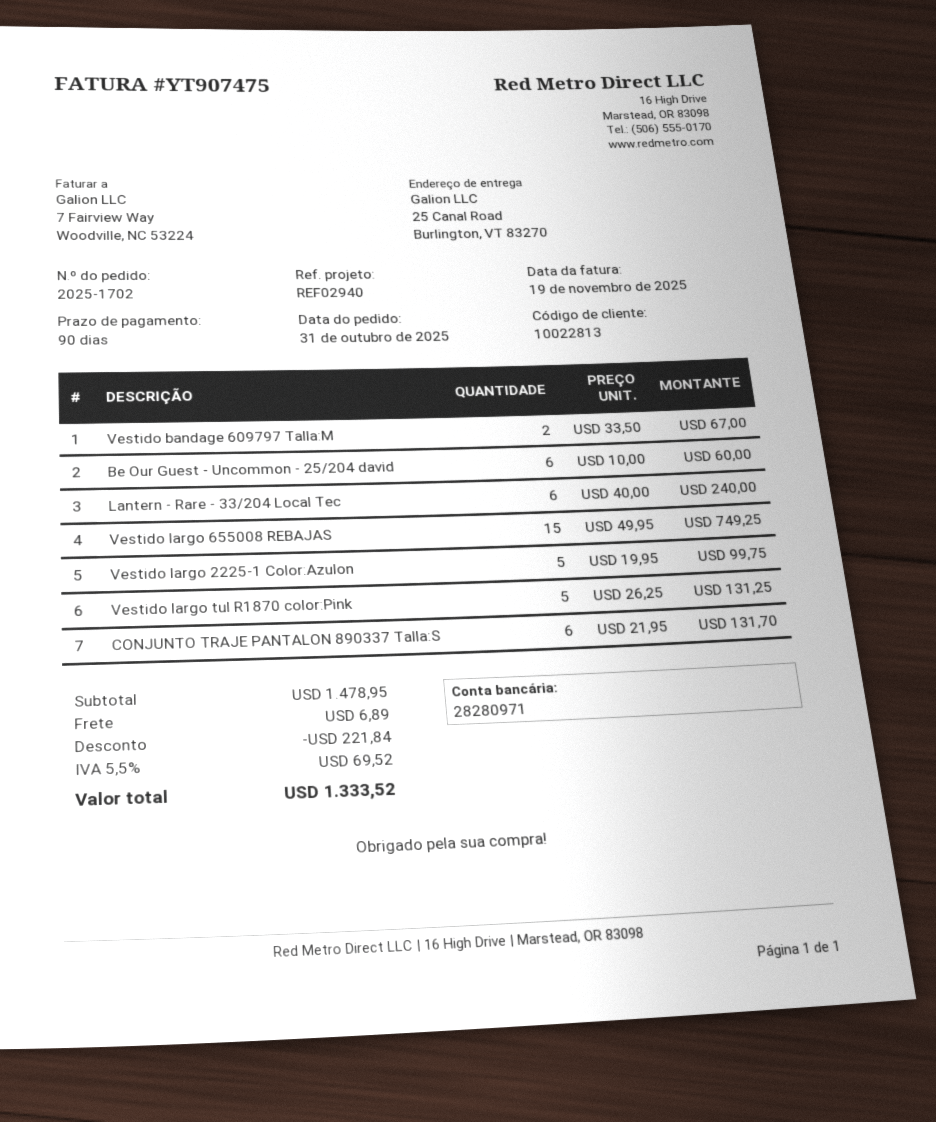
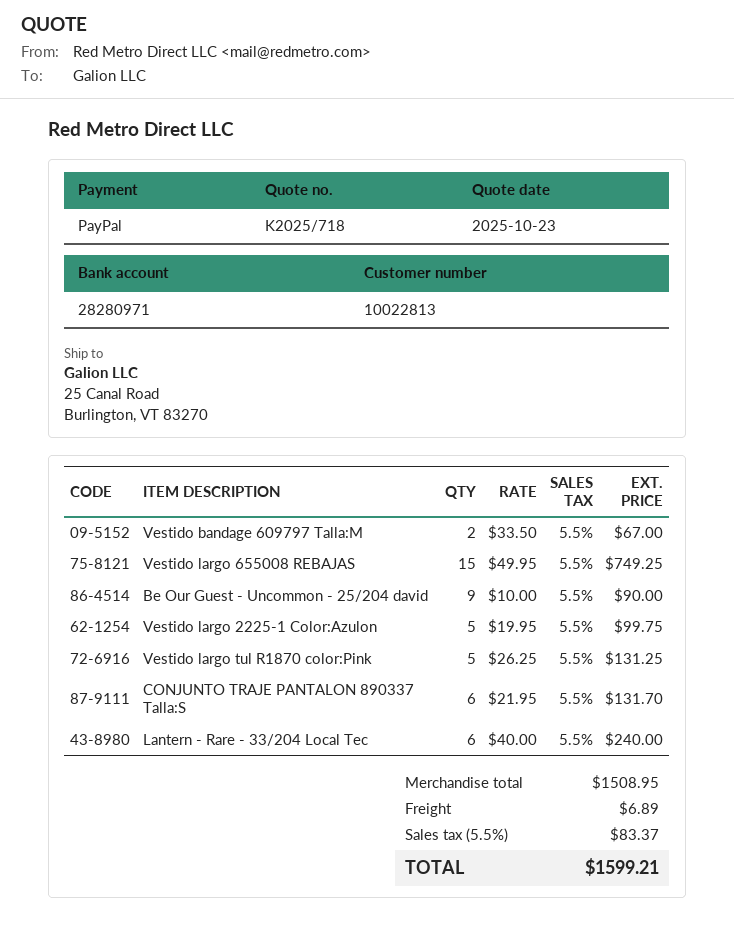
Be Our Guest - Uncommon - 25/204 david: 6 x 10.00 = 60.00 -> 9 x 10.00 = 90.00
subtotal: 1478.95 -> 1508.95
discount: 221.84 -> none
tax: 5.5% = 69.52 -> 5.5% = 83.37
total: 1333.52 -> 1599.21

